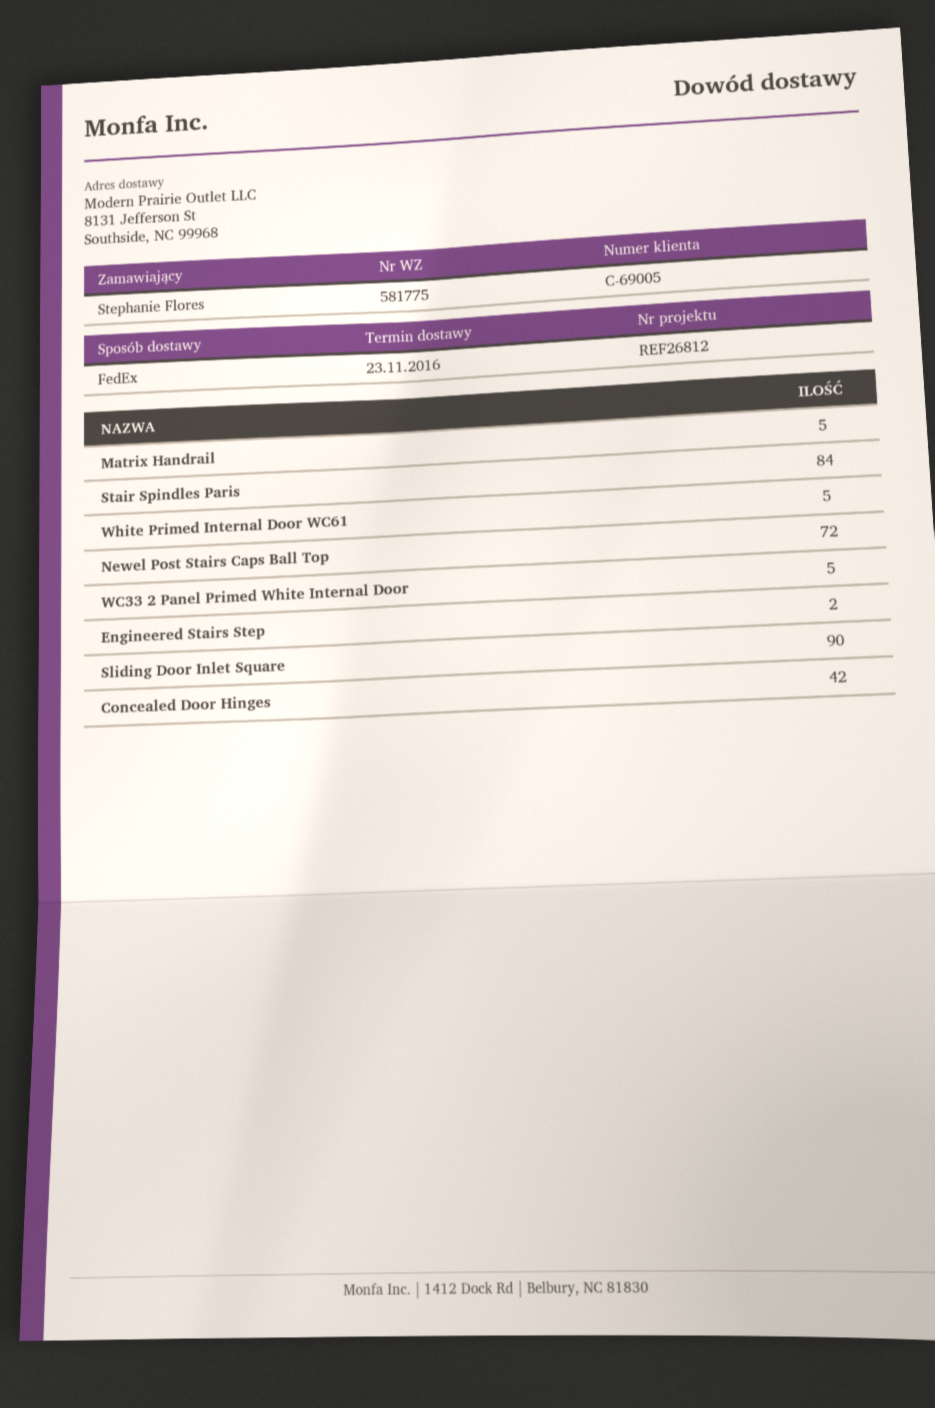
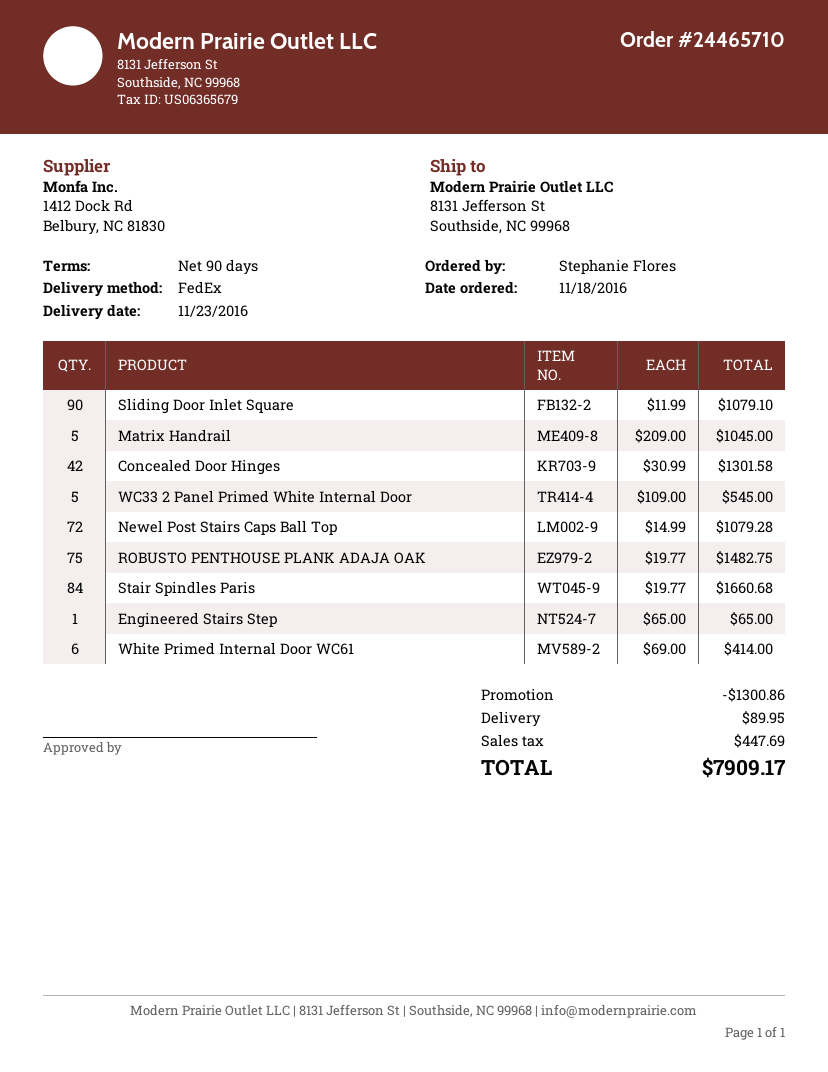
White Primed Internal Door WC61: 5 -> 6
Engineered Stairs Step: 2 -> 1
ROBUSTO PENTHOUSE PLANK ADAJA OAK: none -> 75

